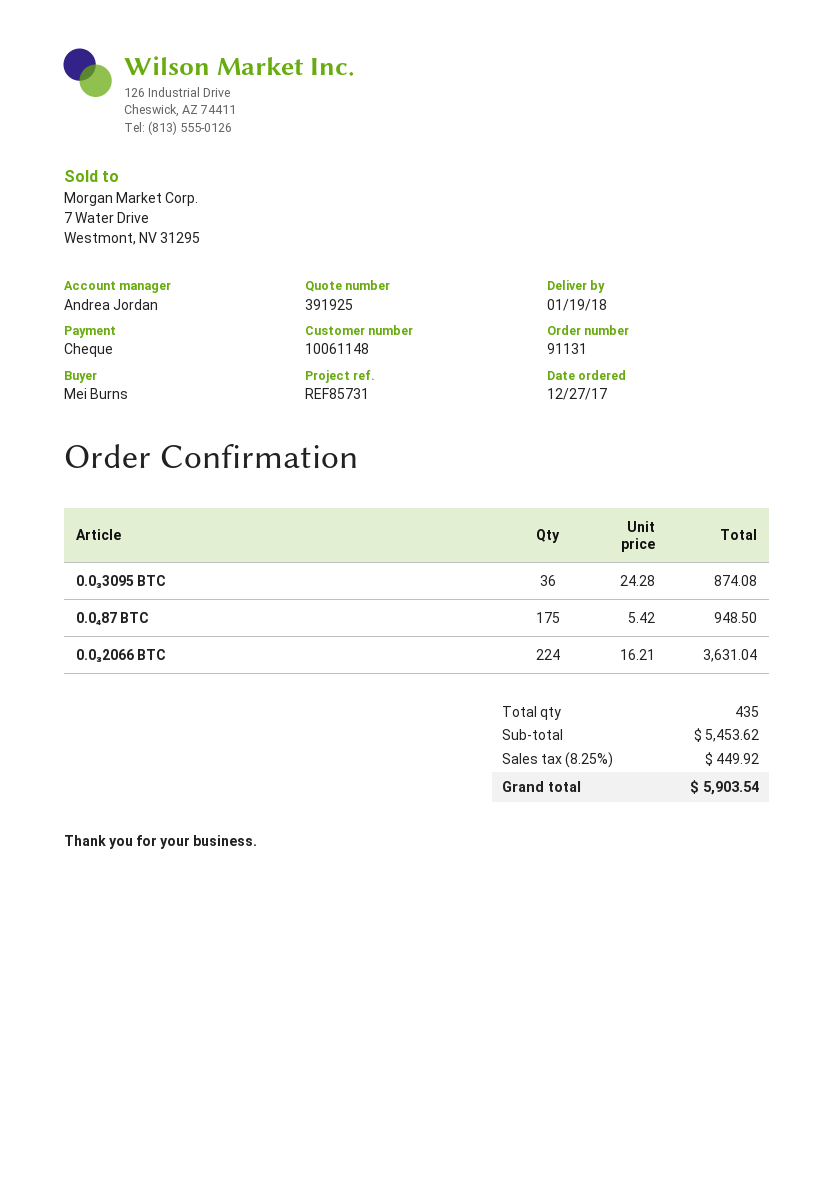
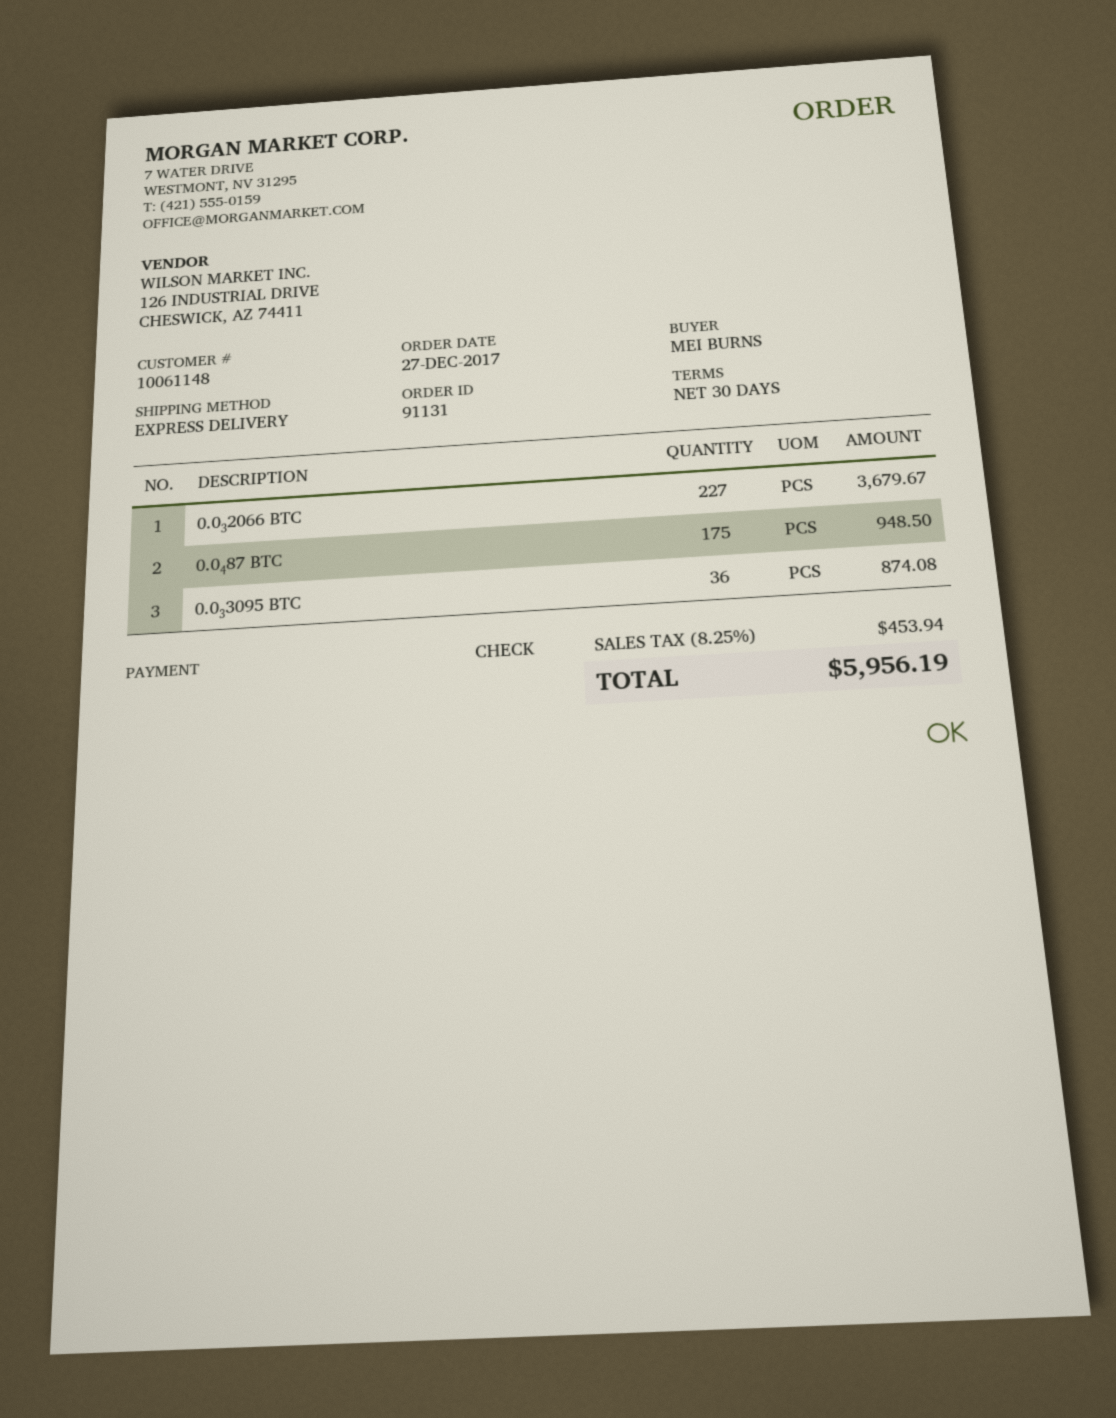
0.0₃2066 BTC: 224 for 3631.04 -> 227 for 3679.67
tax: 8.25% = 449.92 -> 8.25% = 453.94
total: 5903.54 -> 5956.19

